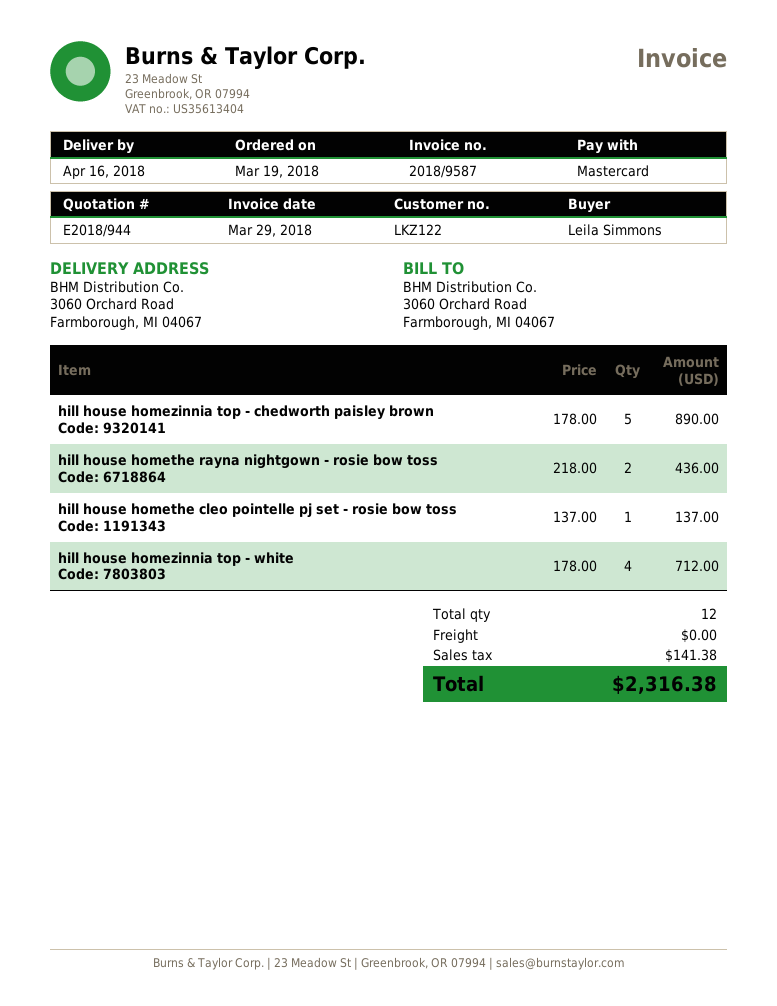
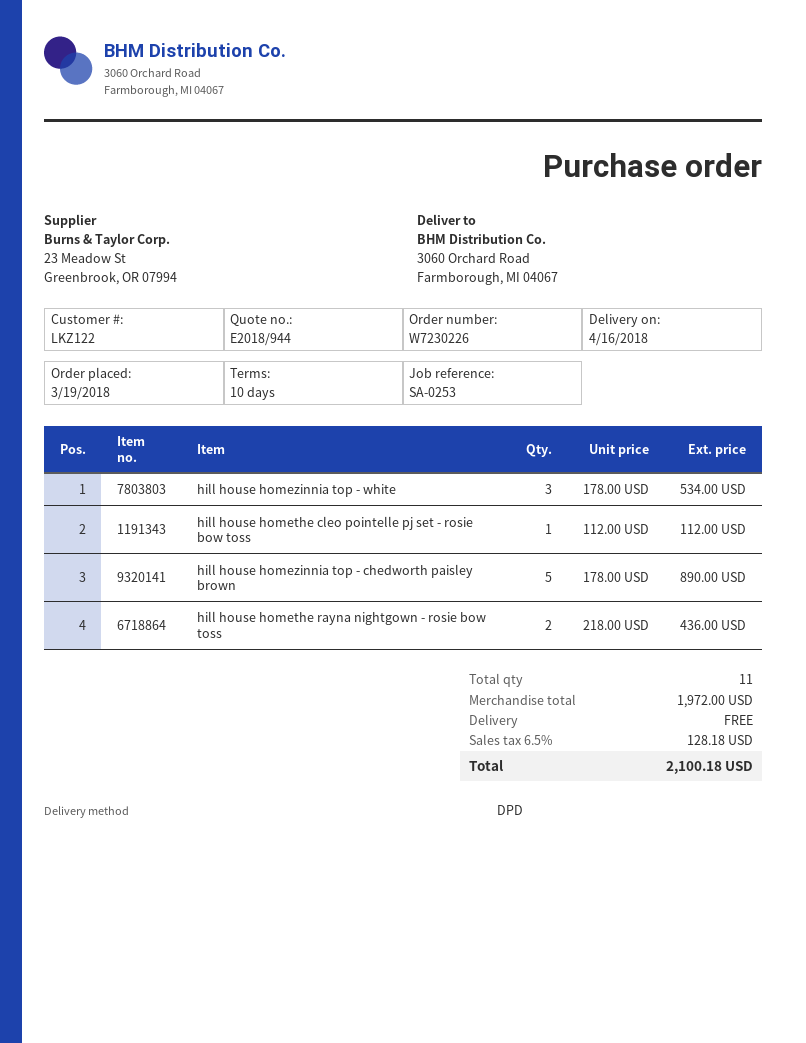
hill house homethe cleo pointelle pj set - rosie bow toss: 1 x 137.00 = 137.00 -> 1 x 112.00 = 112.00
hill house homezinnia top - white: 4 x 178.00 = 712.00 -> 3 x 178.00 = 534.00
total quantity: 12 -> 11
tax: 141.38 -> 128.18
total: 2316.38 -> 2100.18

